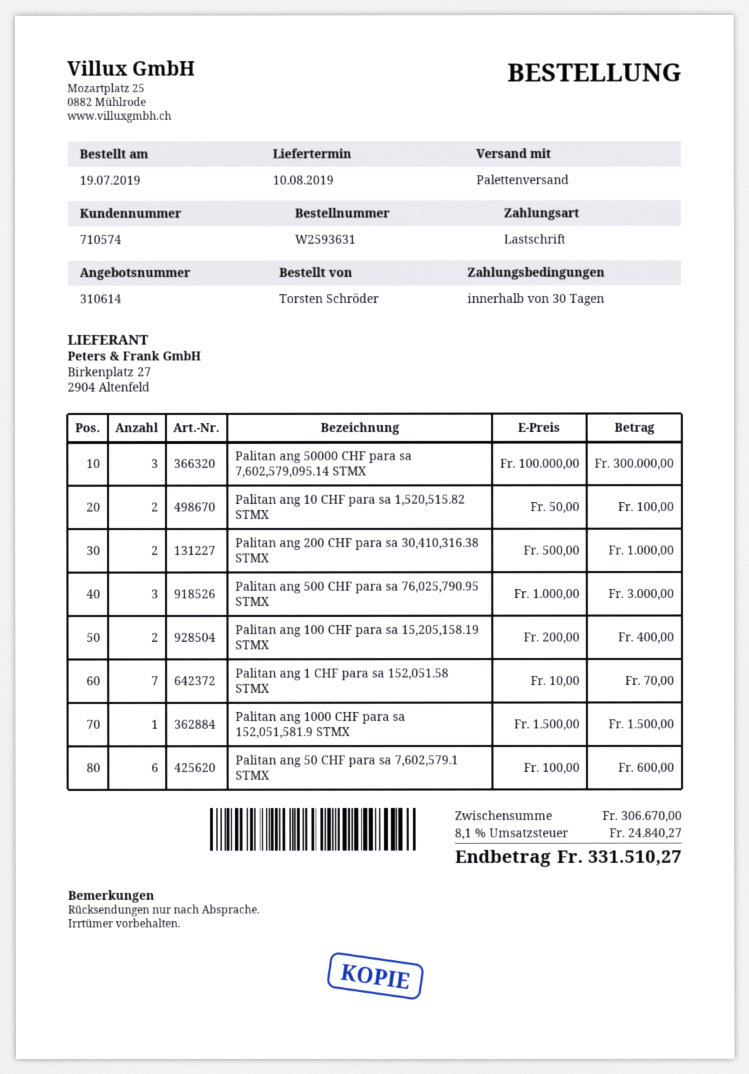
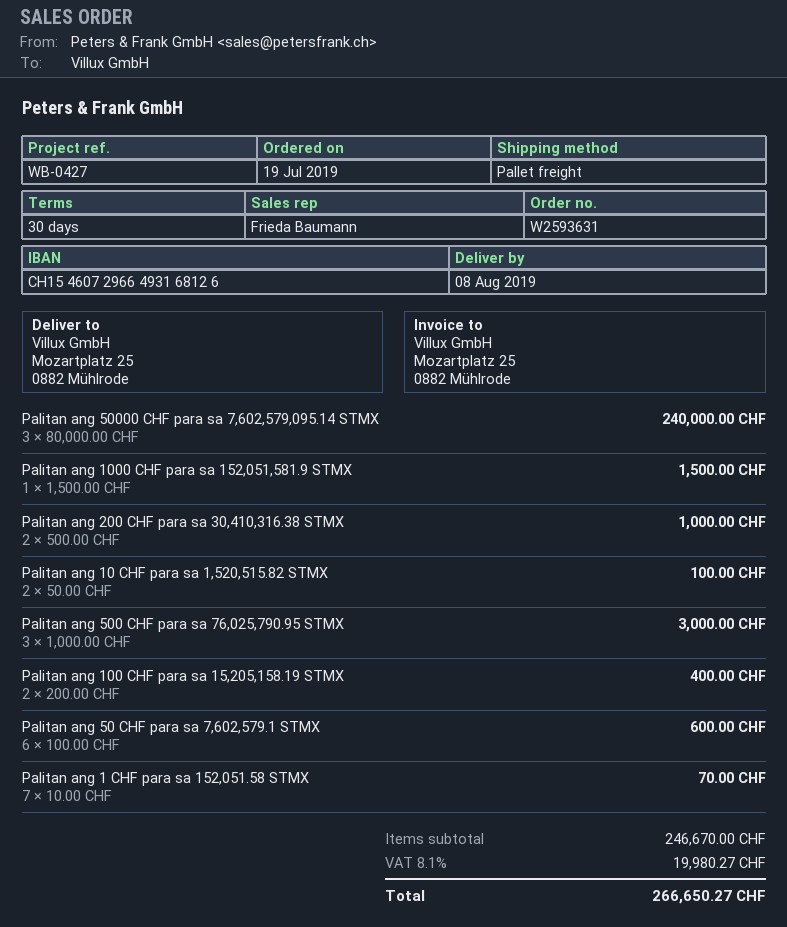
delivery date: 2019-08-10 -> 2019-08-08
Palitan ang 50000 CHF para sa 7,602,579,095.14 STMX: 3 x 100000.00 = 300000.00 -> 3 x 80000.00 = 240000.00
subtotal: 306670.00 -> 246670.00
tax: 8.1% = 24840.27 -> 8.1% = 19980.27
total: 331510.27 -> 266650.27

